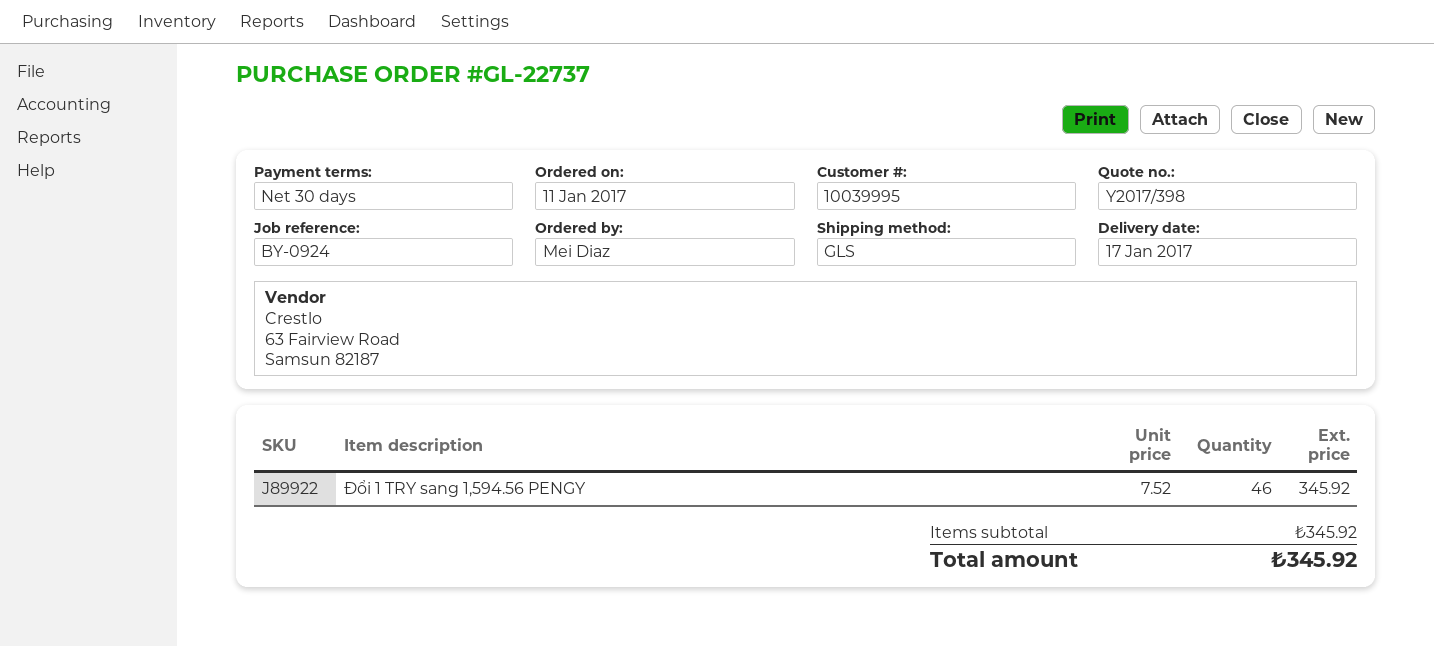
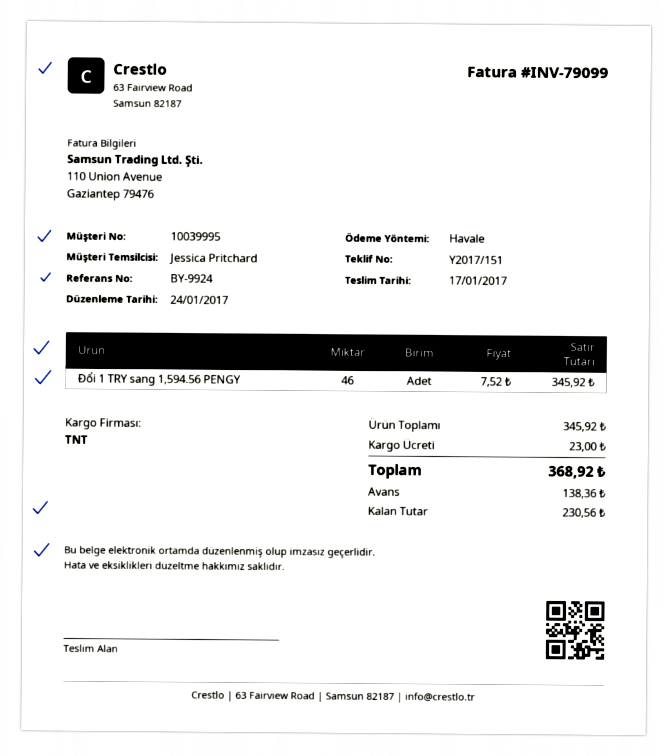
quote number: Y2017/398 -> Y2017/151
reference: BY-0924 -> BY-9924
shipping method: GLS -> TNT
shipping: none -> 23.00
total: 345.92 -> 368.92

